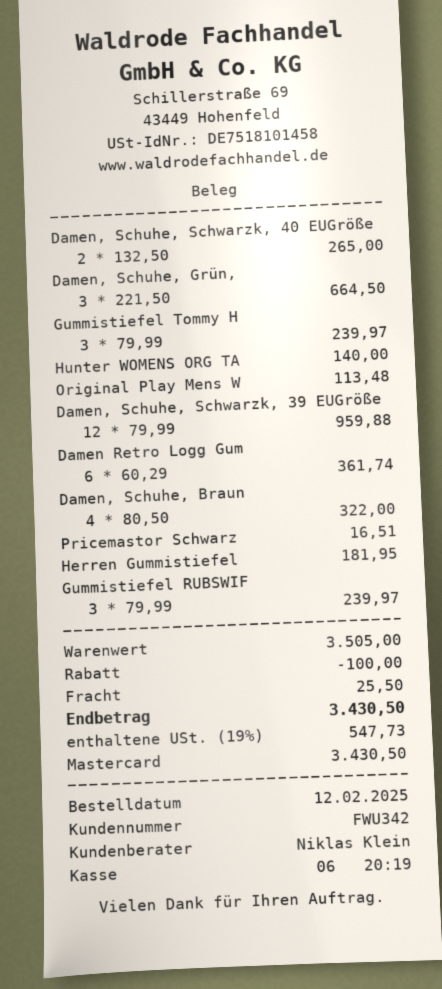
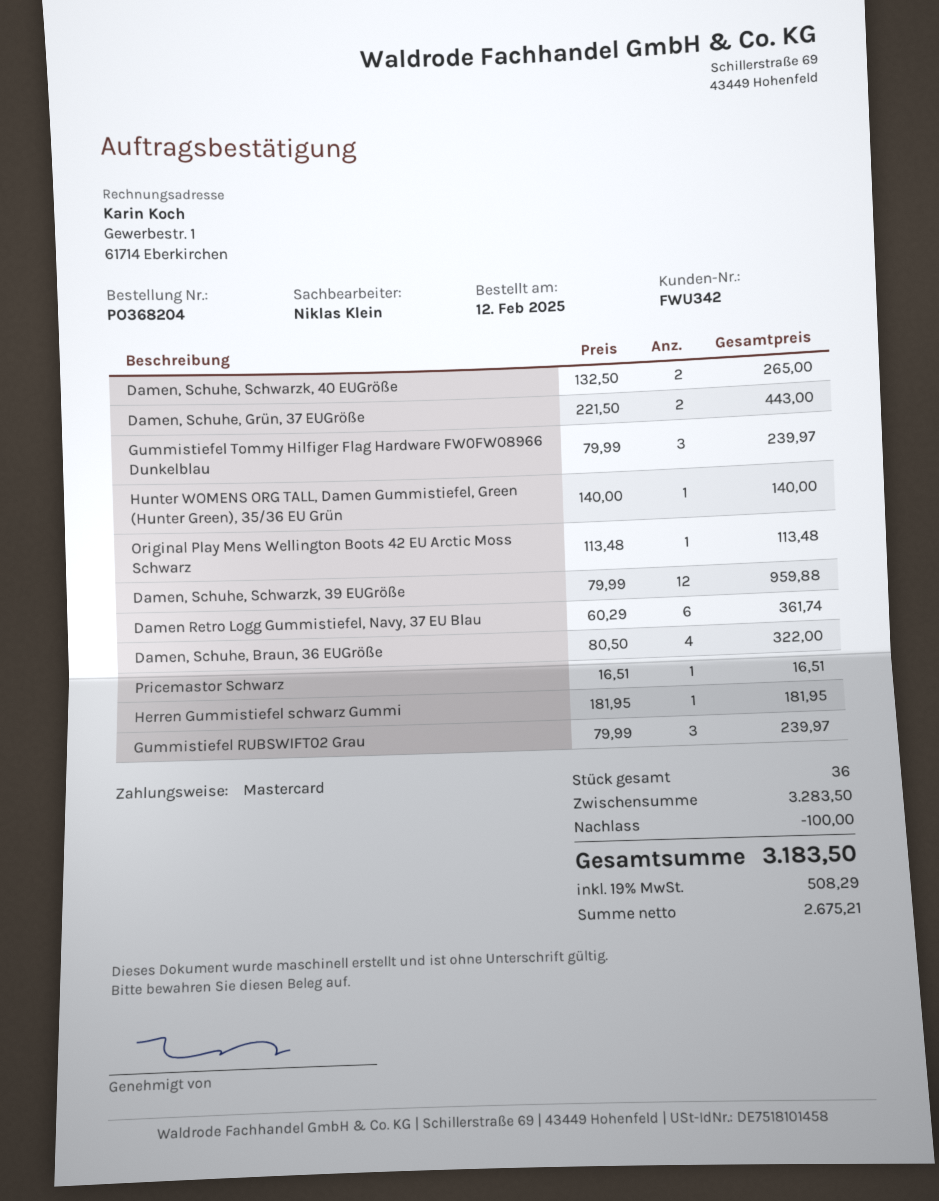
Damen, Schuhe, Grün,: 3 x 221.50 = 664.50 -> 2 x 221.50 = 443.00
subtotal: 3505.00 -> 3283.50
shipping: 25.50 -> none
tax: 19% = 547.73 -> 19% = 508.29
total: 3430.50 -> 3183.50

